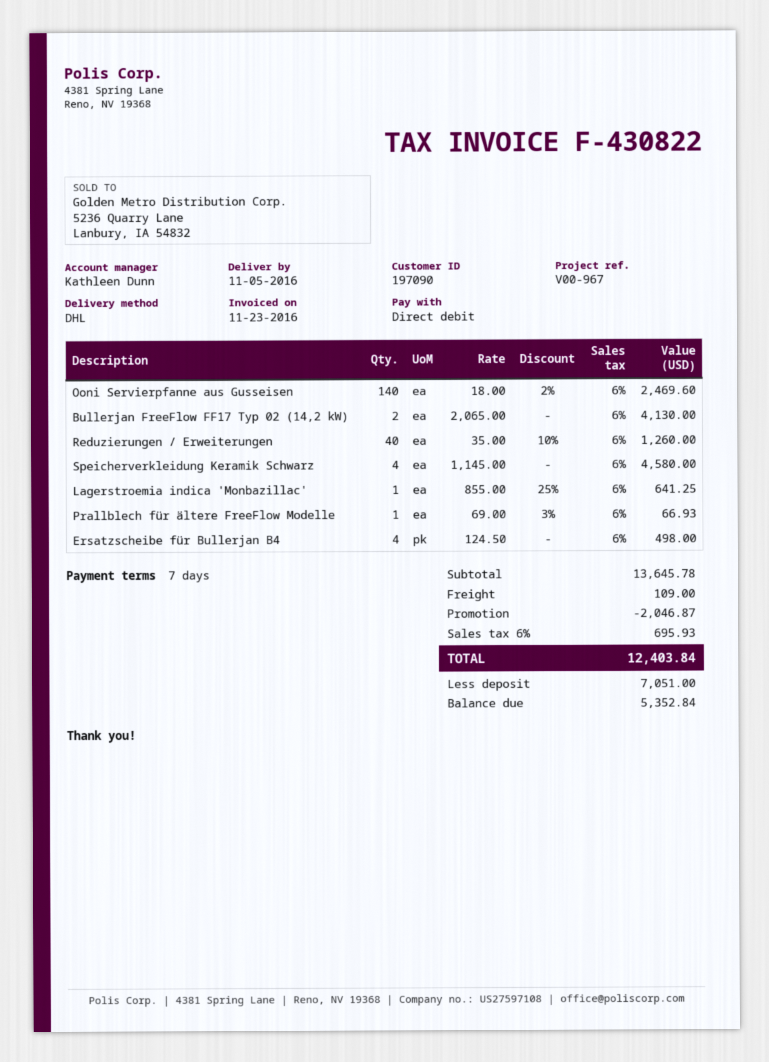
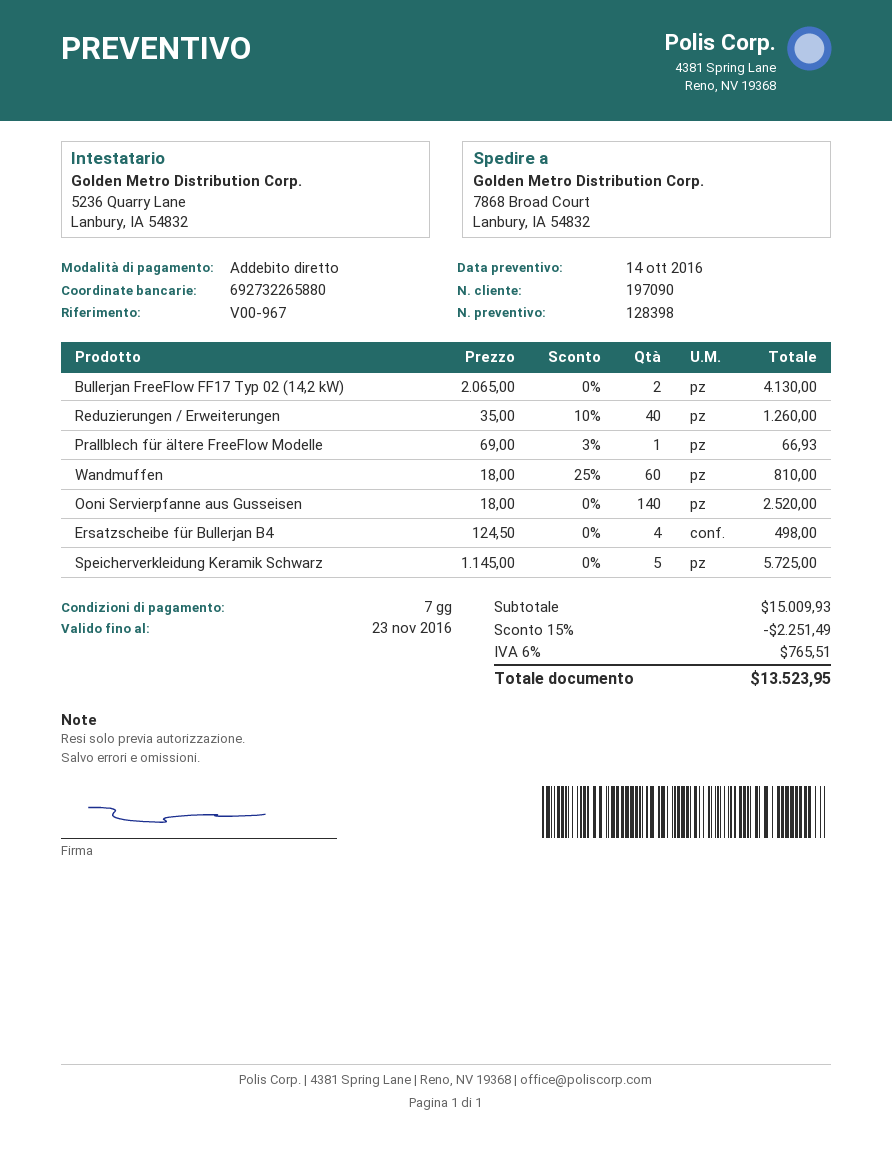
Ooni Servierpfanne aus Gusseisen: 140 x 18.00 - 2% = 2469.60 -> 140 x 18.00 = 2520.00
Speicherverkleidung Keramik Schwarz: 4 x 1145.00 = 4580.00 -> 5 x 1145.00 = 5725.00
Lagerstroemia indica 'Monbazillac': 1 x 855.00 - 25% = 641.25 -> none
Wandmuffen: none -> 60 x 18.00 - 25% = 810.00
subtotal: 13645.78 -> 15009.93
discount: 2046.87 -> 2251.49
shipping: 109.00 -> none
tax: 6% = 695.93 -> 6% = 765.51
total: 12403.84 -> 13523.95

